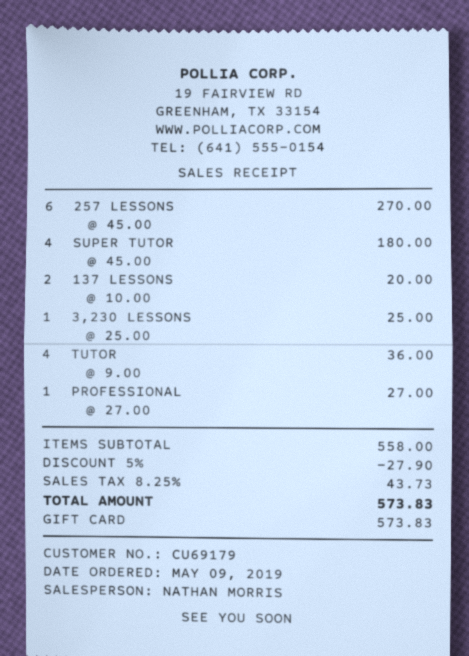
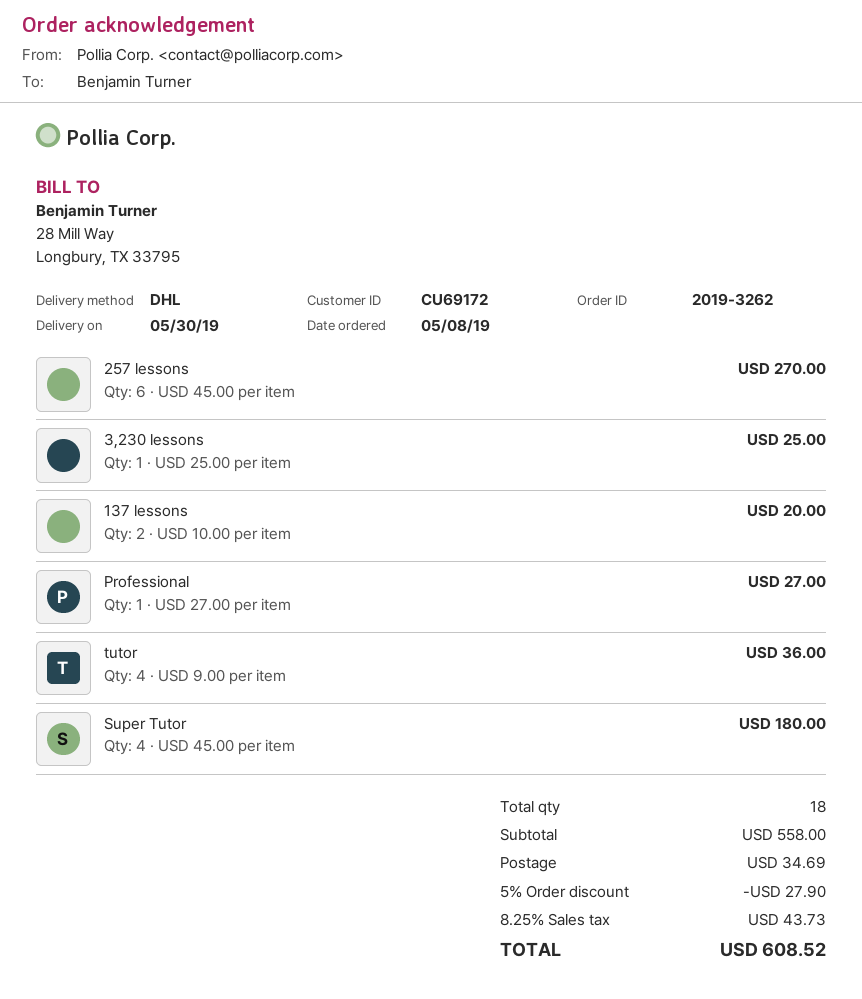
order date: 2019-05-09 -> 2019-05-08
customer number: CU69179 -> CU69172
shipping: none -> 34.69
total: 573.83 -> 608.52

